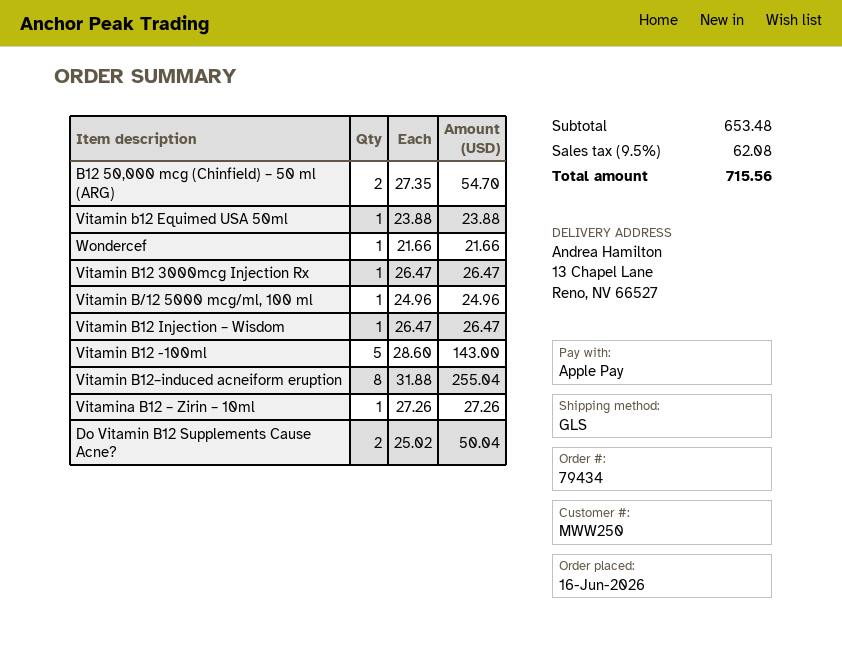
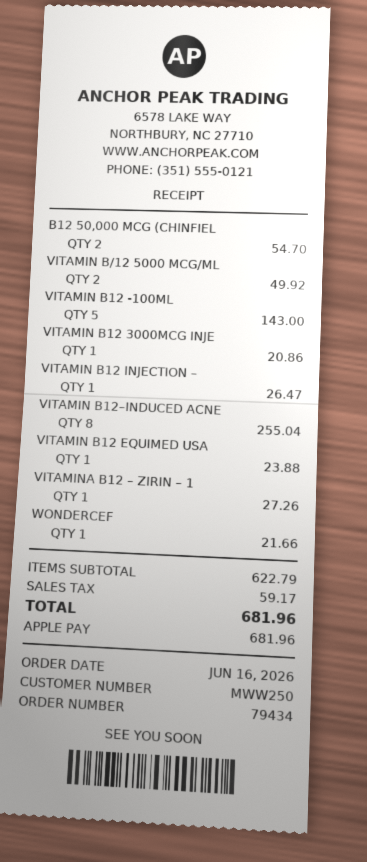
Vitamin B12 3000mcg Injection Rx: 1 for 26.47 -> 1 for 20.86
Vitamin B/12 5000 mcg/ml, 100 ml: 1 for 24.96 -> 2 for 49.92
Do Vitamin B12 Supplements Cause Acne?: 2 for 50.04 -> none
subtotal: 653.48 -> 622.79
tax: 62.08 -> 59.17
total: 715.56 -> 681.96

